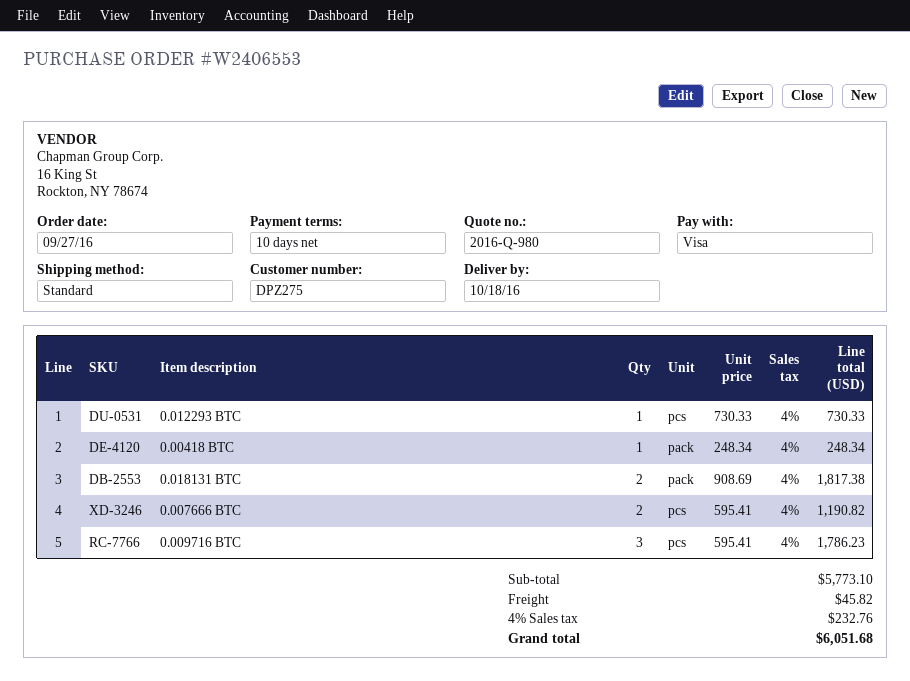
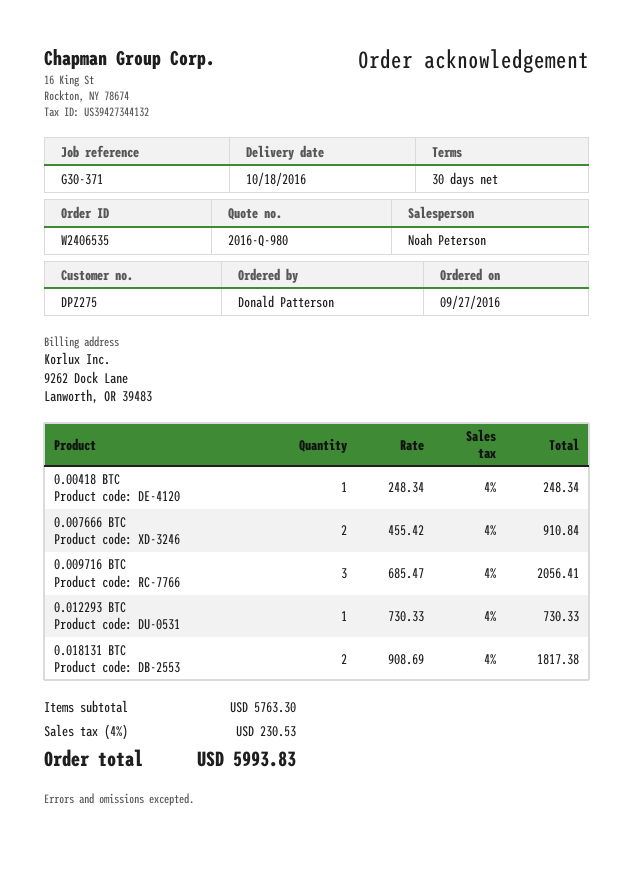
order number: W2406553 -> W2406535
payment terms: 10 days -> 30 days
0.007666 BTC: 2 x 595.41 = 1190.82 -> 2 x 455.42 = 910.84
0.009716 BTC: 3 x 595.41 = 1786.23 -> 3 x 685.47 = 2056.41
subtotal: 5773.10 -> 5763.30
shipping: 45.82 -> none
tax: 4% = 232.76 -> 4% = 230.53
total: 6051.68 -> 5993.83

